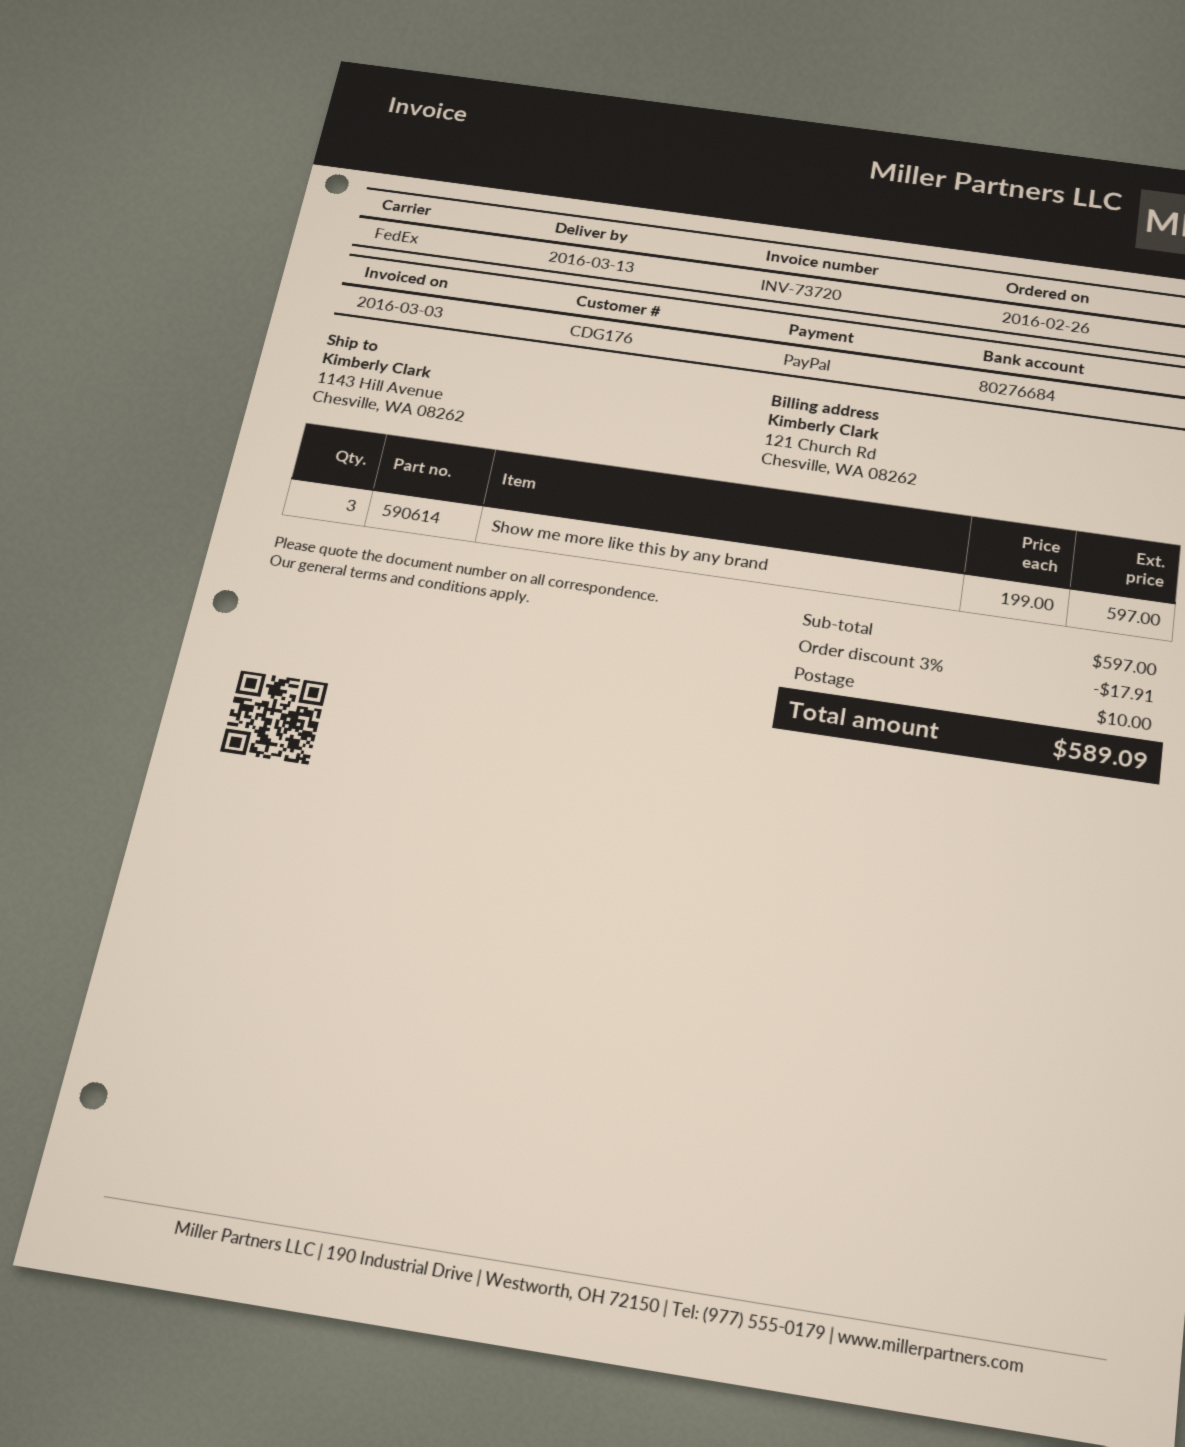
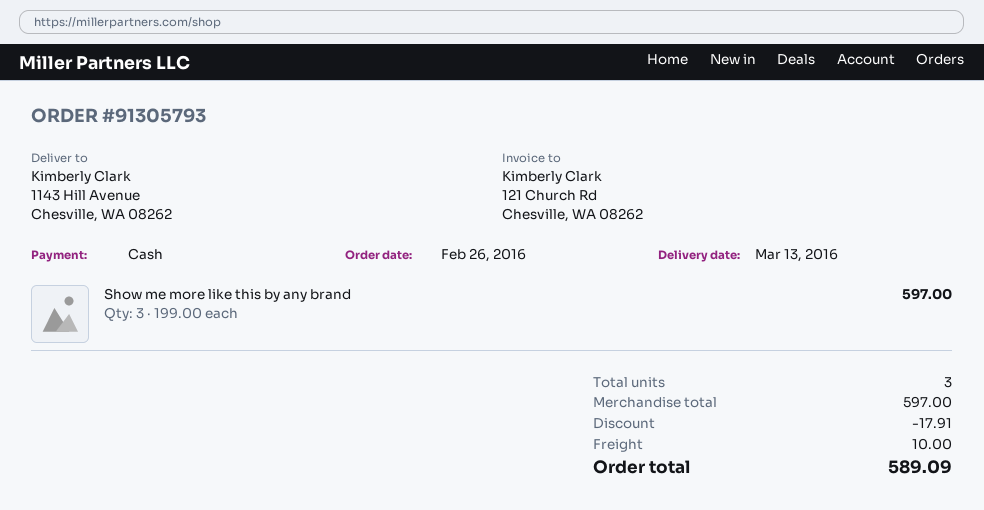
payment method: PayPal -> cash

